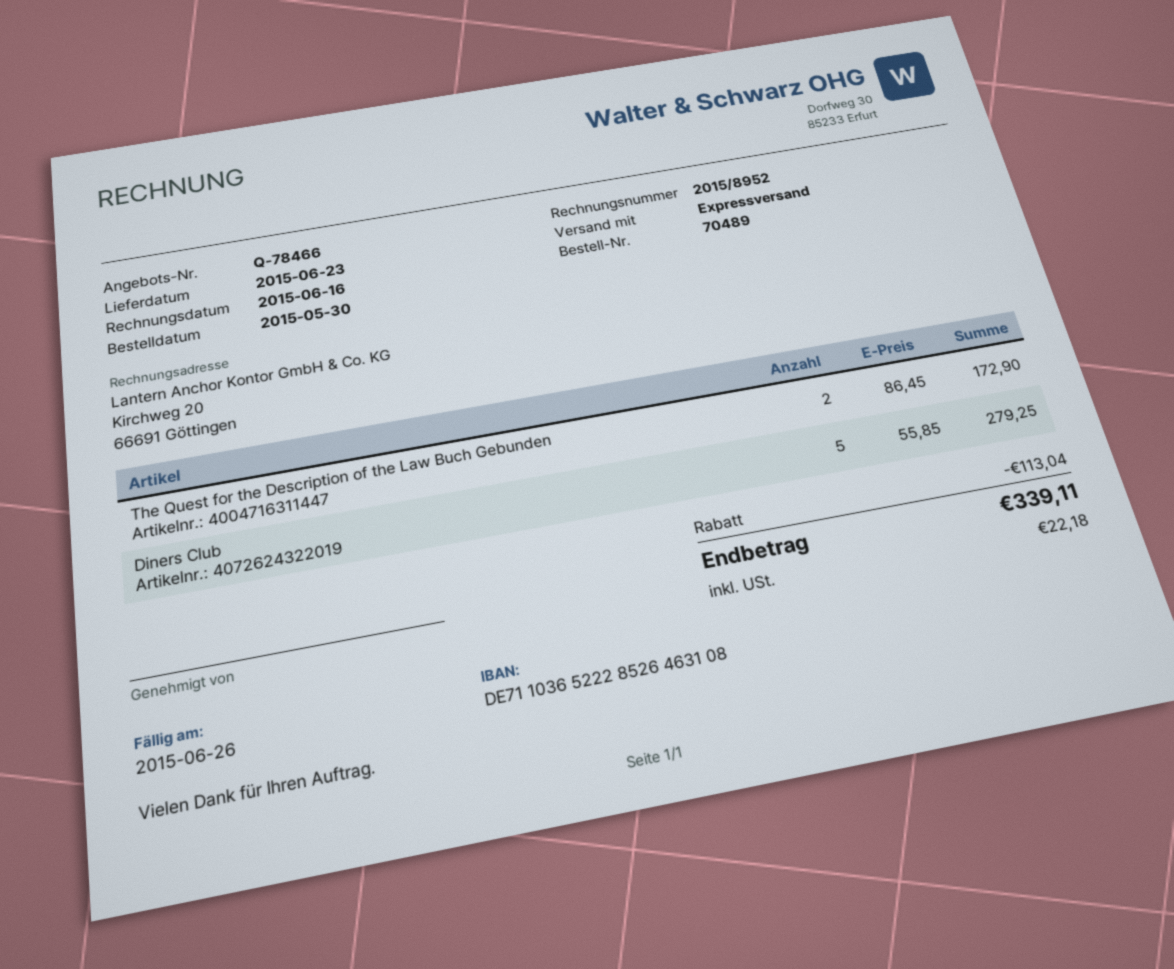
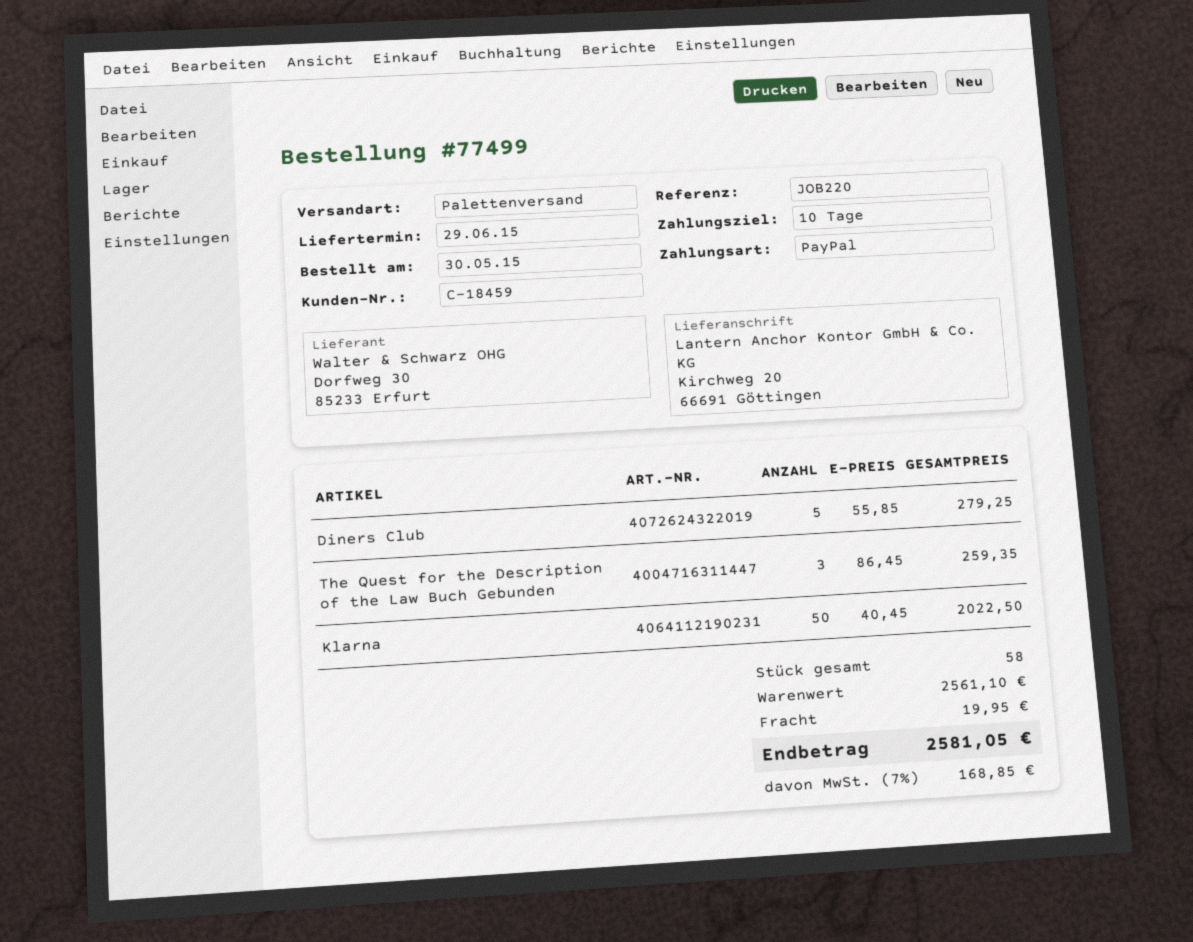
order number: 70489 -> 77499
delivery date: 2015-06-23 -> 2015-06-29
shipping method: express -> pallet freight
The Quest for the Description of the Law Buch Gebunden: 2 x 86.45 = 172.90 -> 3 x 86.45 = 259.35
Klarna: none -> 50 x 40.45 = 2022.50
discount: 113.04 -> none
shipping: none -> 19.95
tax: 22.18 -> 168.85
total: 339.11 -> 2581.05

